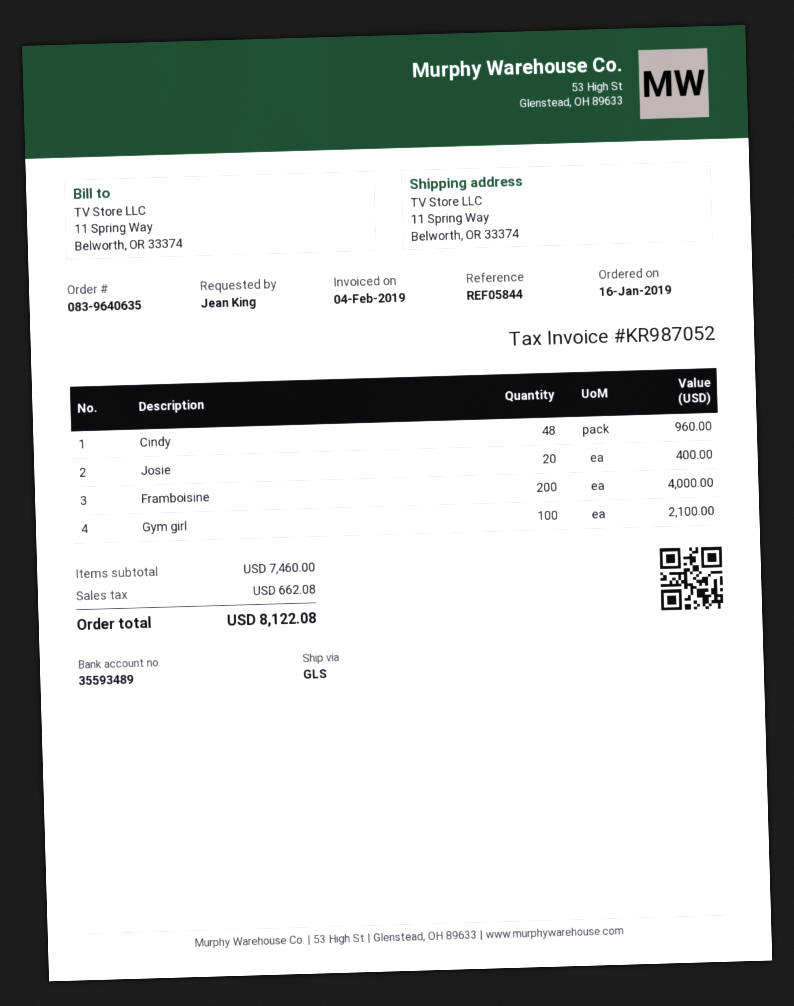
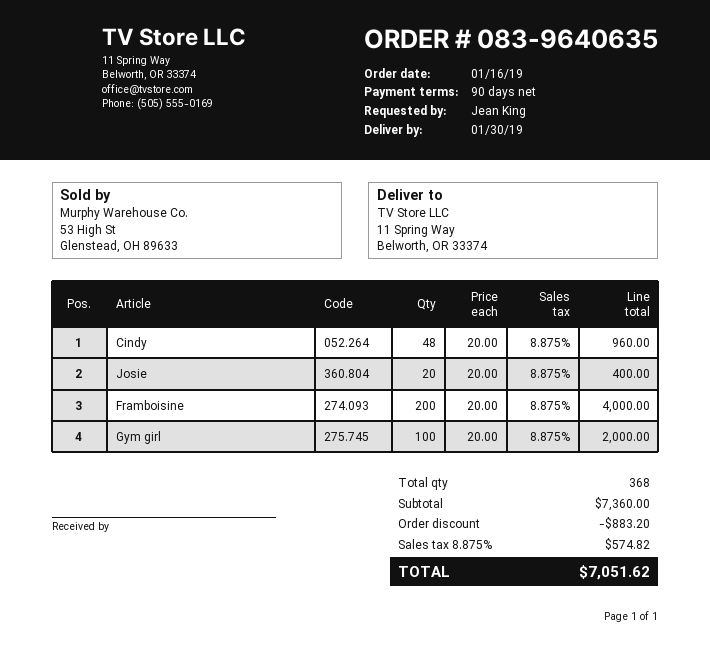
Gym girl: 100 for 2100.00 -> 100 for 2000.00
subtotal: 7460.00 -> 7360.00
discount: none -> 883.20
tax: 662.08 -> 574.82
total: 8122.08 -> 7051.62

